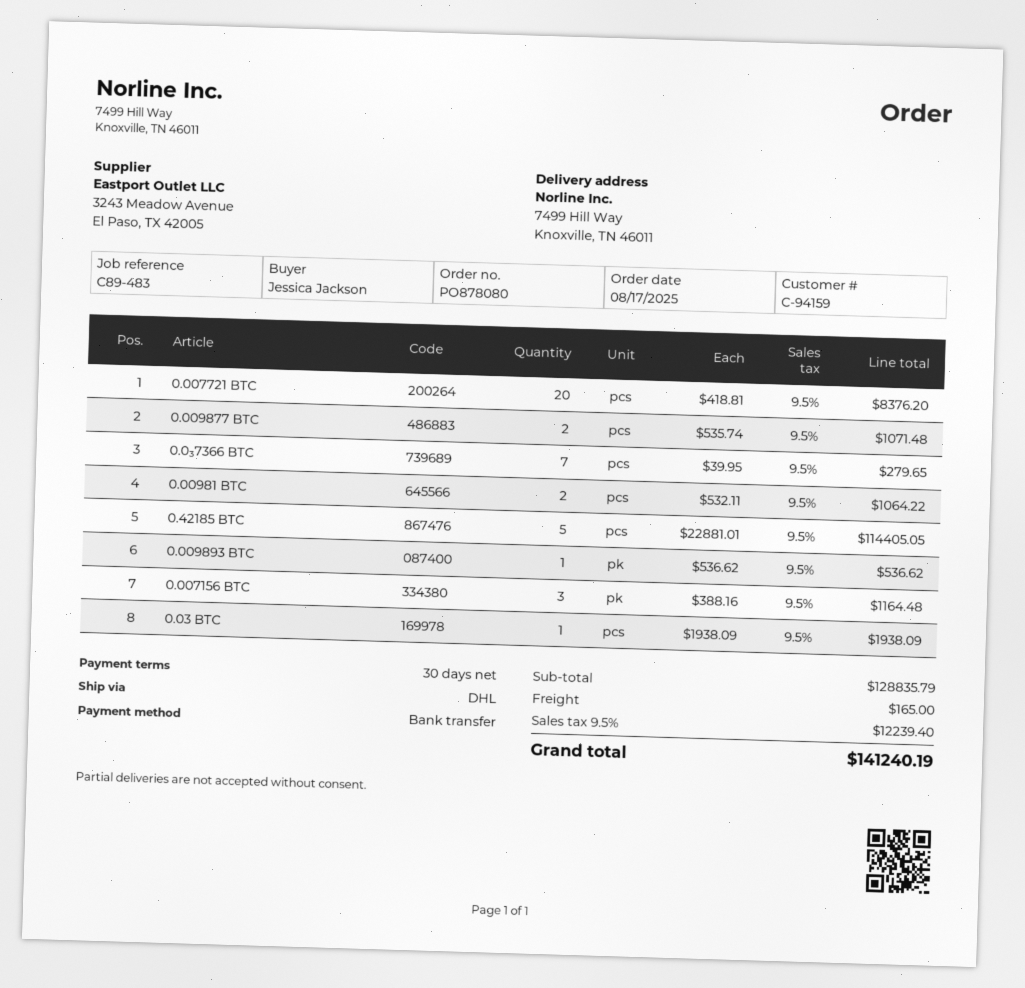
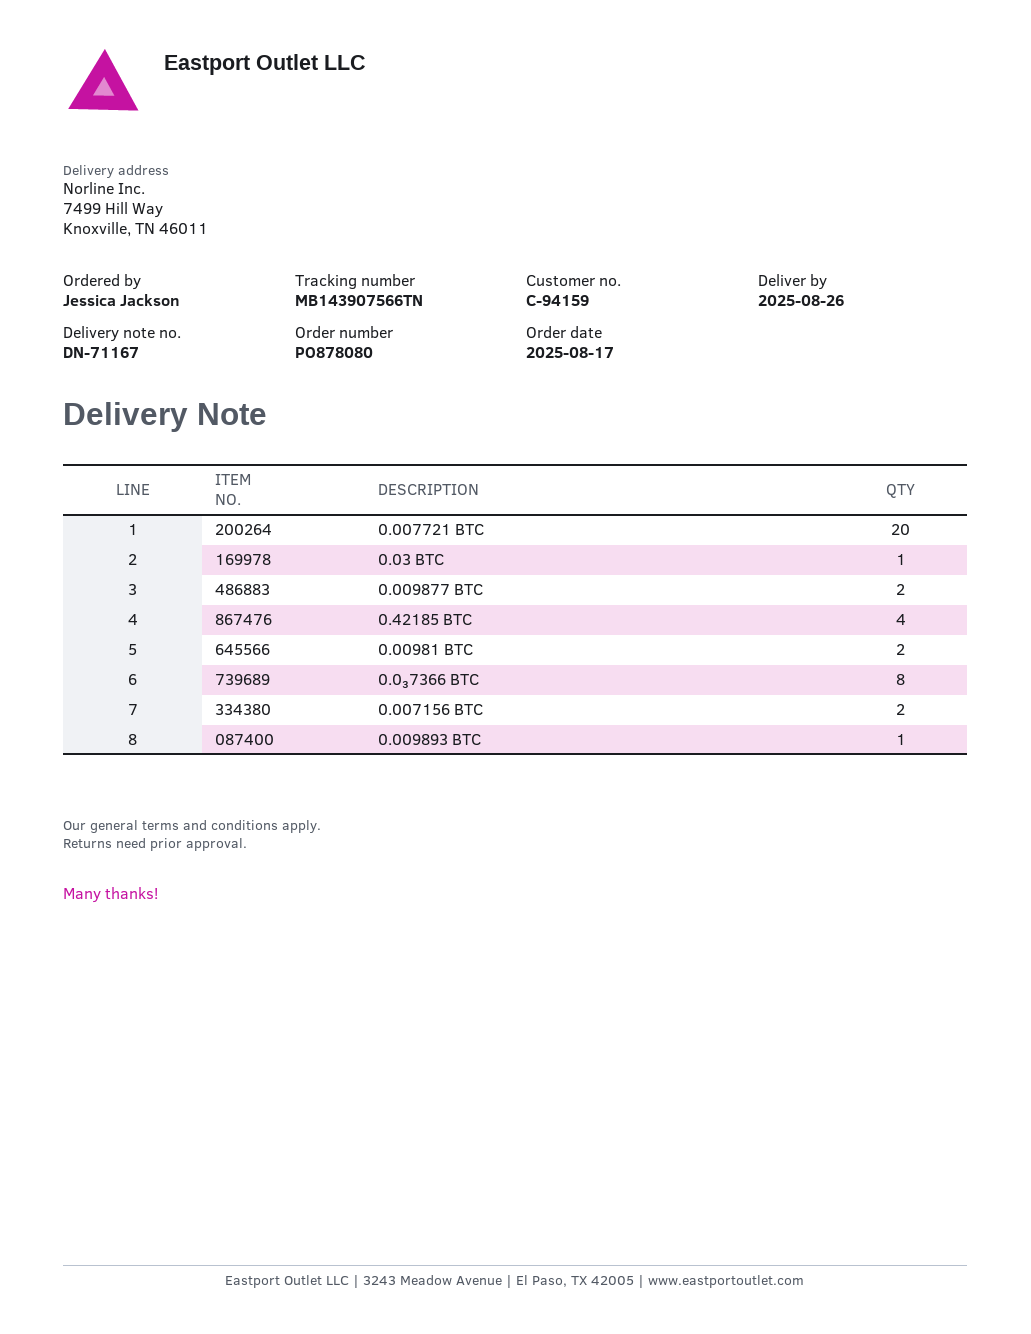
0.0₃7366 BTC: 7 -> 8
0.42185 BTC: 5 -> 4
0.007156 BTC: 3 -> 2

